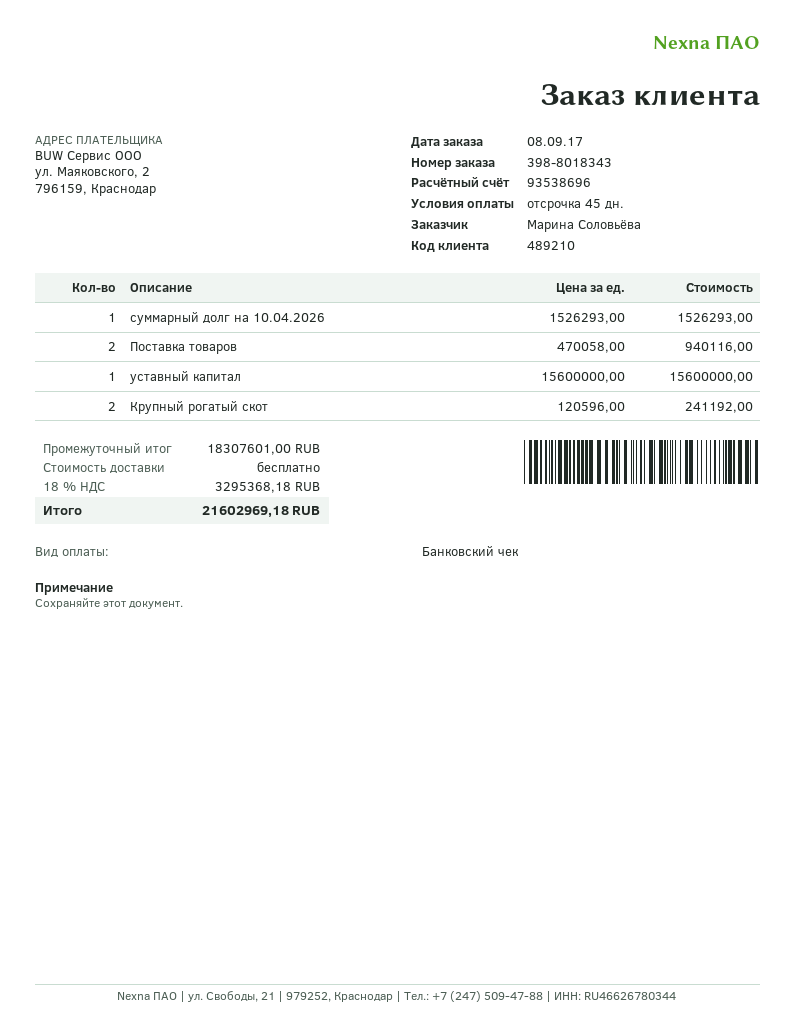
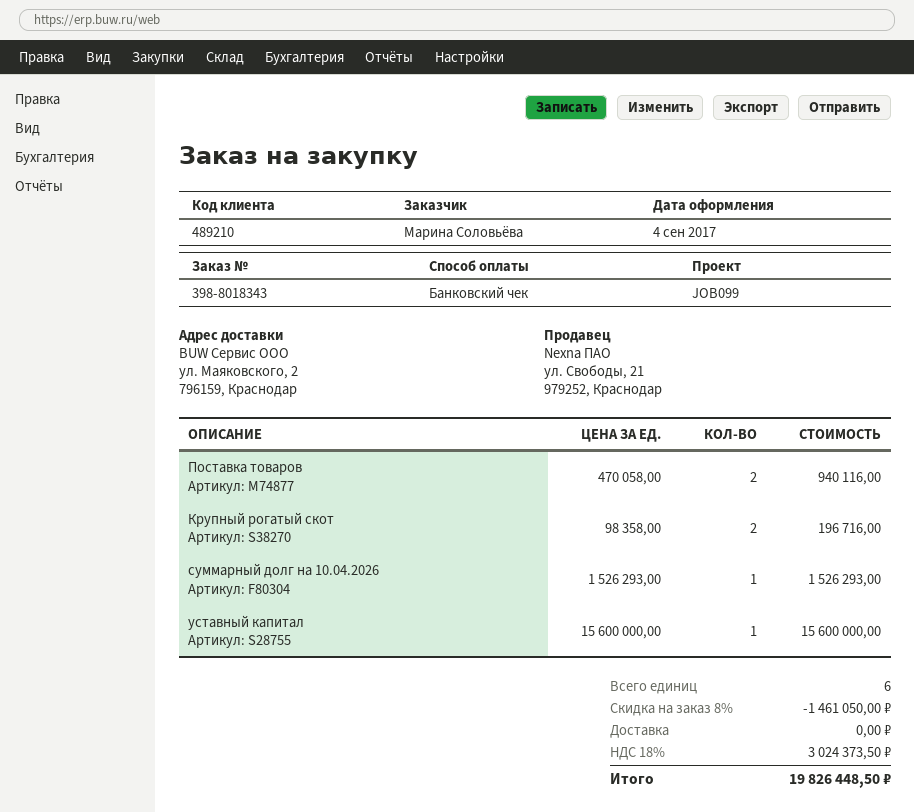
order date: 2017-09-08 -> 2017-09-04
Крупный рогатый скот: 2 x 120596.00 = 241192.00 -> 2 x 98358.00 = 196716.00
discount: none -> 8% = 1461050.00
tax: 18% = 3295368.18 -> 18% = 3024373.50
total: 21602969.18 -> 19826448.50

